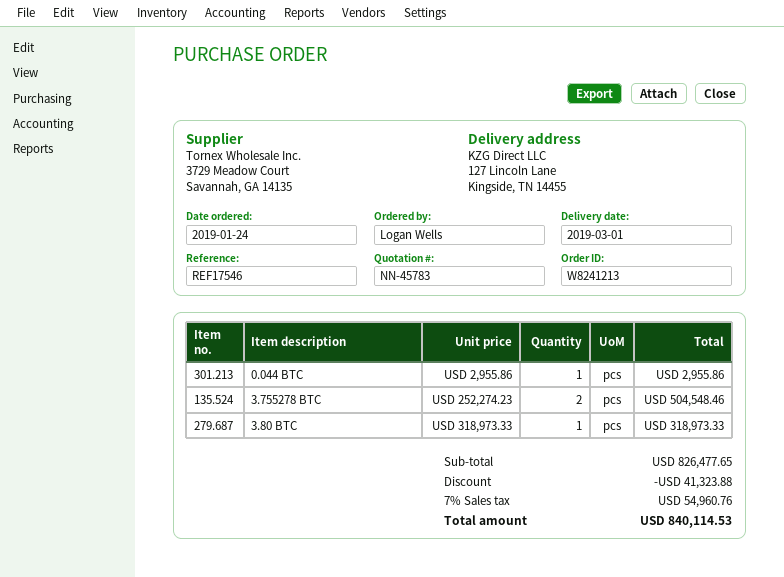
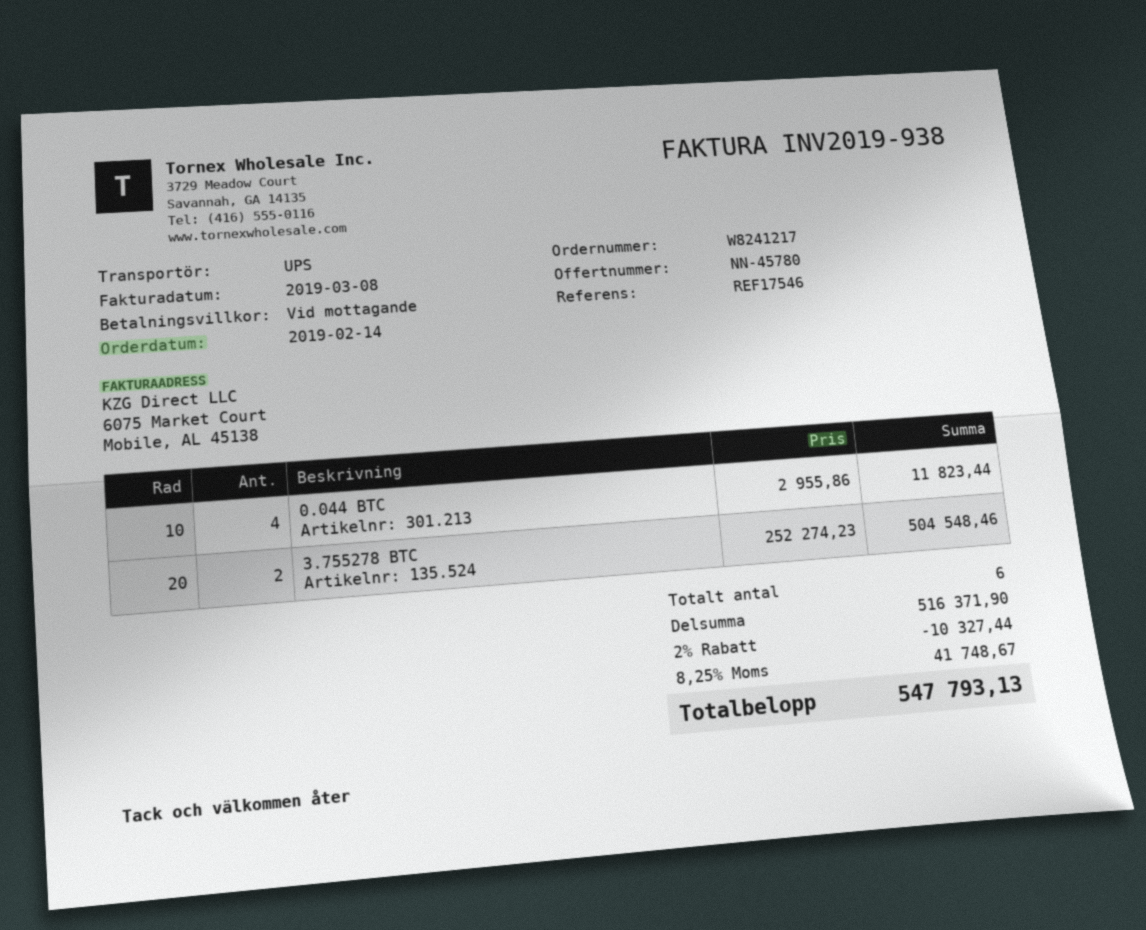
quote number: NN-45783 -> NN-45780
order number: W8241213 -> W8241217
order date: 2019-01-24 -> 2019-02-14
0.044 BTC: 1 x 2955.86 = 2955.86 -> 4 x 2955.86 = 11823.44
3.80 BTC: 1 x 318973.33 = 318973.33 -> none
subtotal: 826477.65 -> 516371.90
discount: 41323.88 -> 10327.44
tax: 7% = 54960.76 -> 8.25% = 41748.67
total: 840114.53 -> 547793.13

